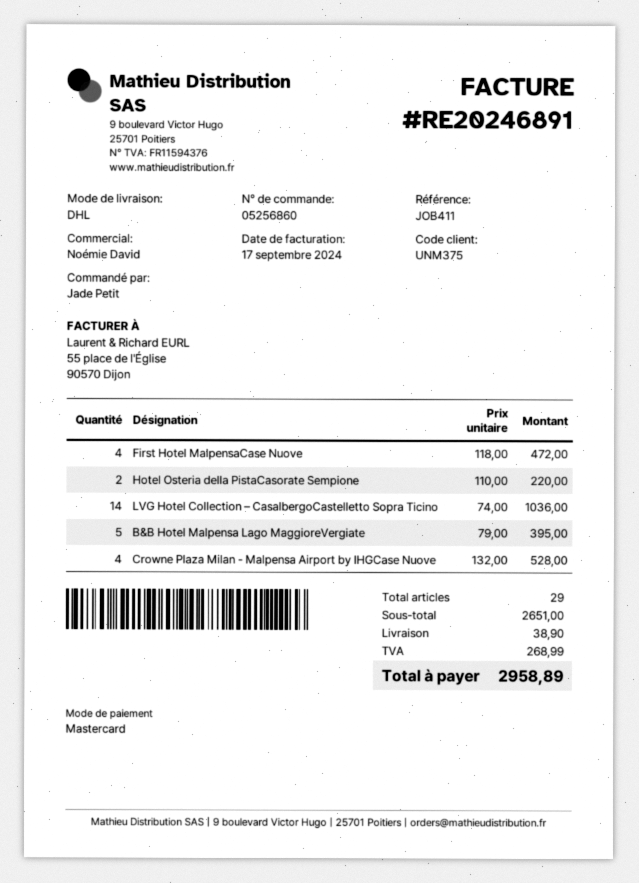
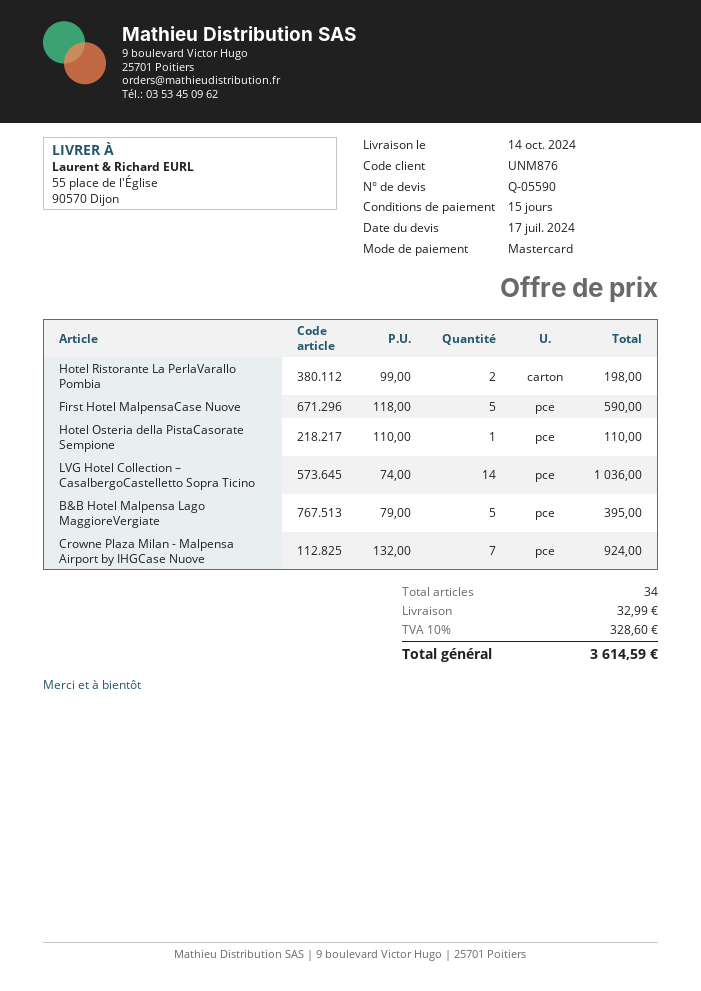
customer number: UNM375 -> UNM876
First Hotel MalpensaCase Nuove: 4 x 118.00 = 472.00 -> 5 x 118.00 = 590.00
Hotel Osteria della PistaCasorate Sempione: 2 x 110.00 = 220.00 -> 1 x 110.00 = 110.00
Crowne Plaza Milan - Malpensa Airport by IHGCase Nuove: 4 x 132.00 = 528.00 -> 7 x 132.00 = 924.00
Hotel Ristorante La PerlaVarallo Pombia: none -> 2 x 99.00 = 198.00
total quantity: 29 -> 34
shipping: 38.90 -> 32.99
tax: 268.99 -> 328.60
total: 2958.89 -> 3614.59

